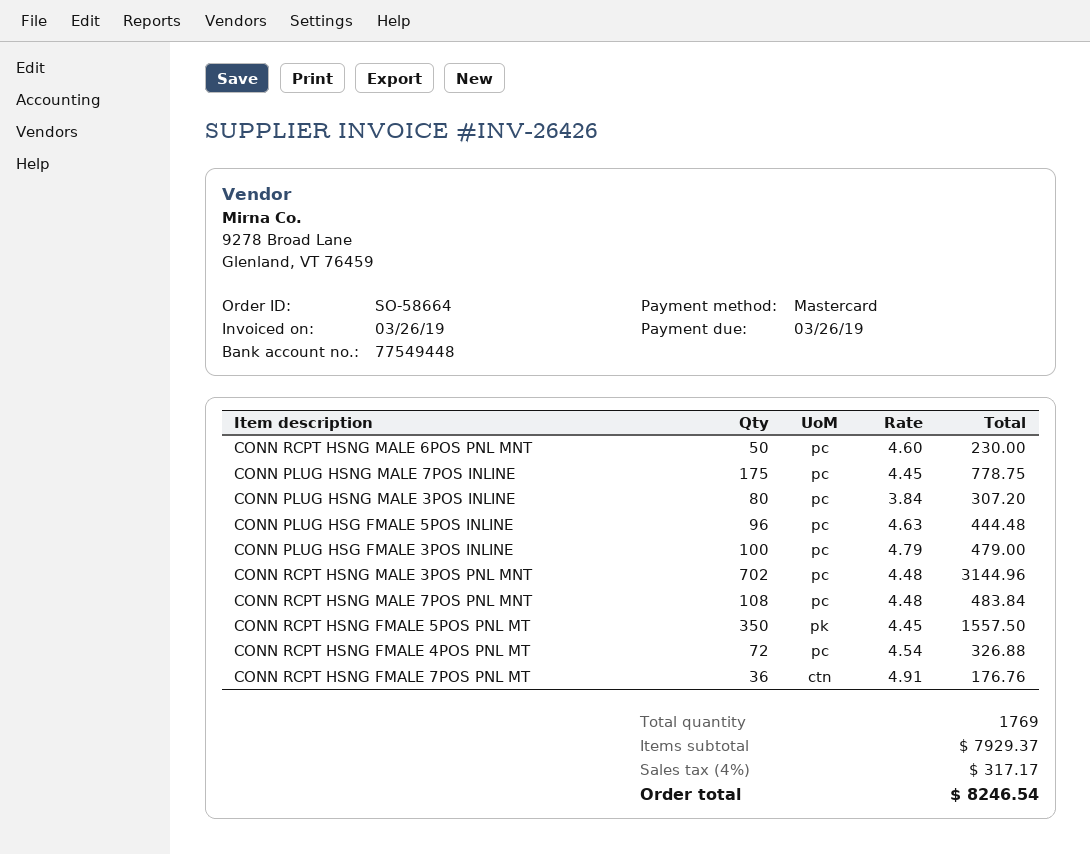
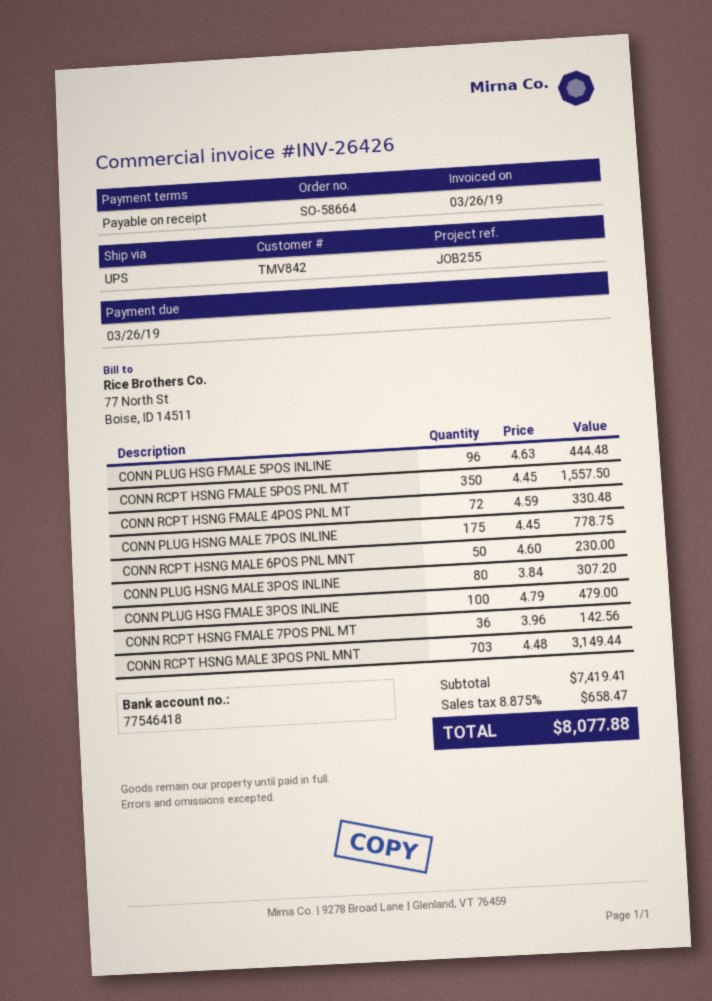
bank account: 77549448 -> 77546418
CONN RCPT HSNG MALE 3POS PNL MNT: 702 x 4.48 = 3144.96 -> 703 x 4.48 = 3149.44
CONN RCPT HSNG MALE 7POS PNL MNT: 108 x 4.48 = 483.84 -> none
CONN RCPT HSNG FMALE 4POS PNL MT: 72 x 4.54 = 326.88 -> 72 x 4.59 = 330.48
CONN RCPT HSNG FMALE 7POS PNL MT: 36 x 4.91 = 176.76 -> 36 x 3.96 = 142.56
subtotal: 7929.37 -> 7419.41
tax: 4% = 317.17 -> 8.875% = 658.47
total: 8246.54 -> 8077.88

